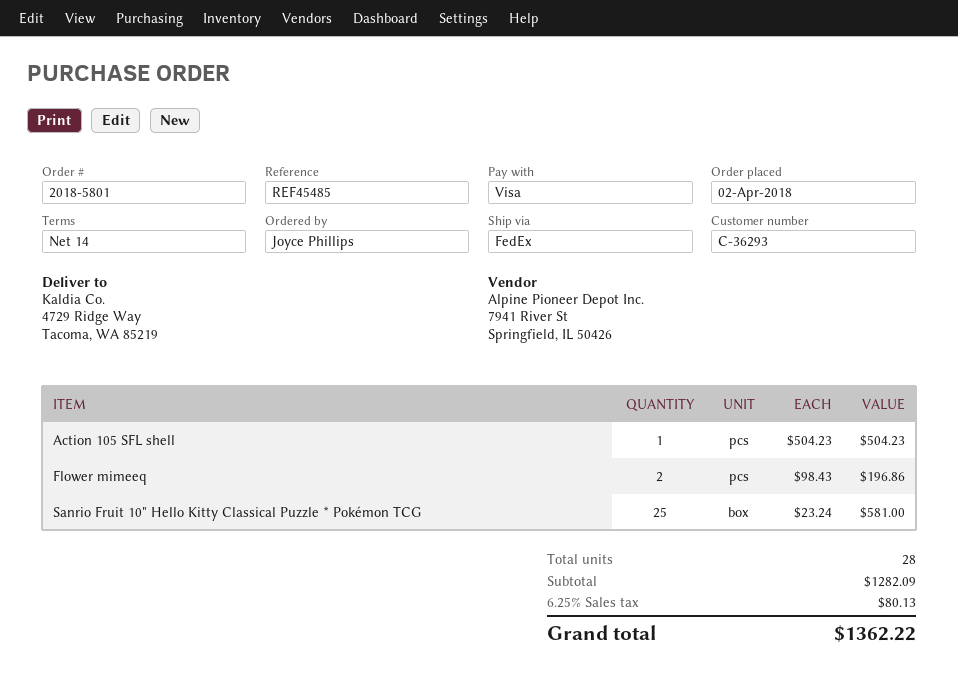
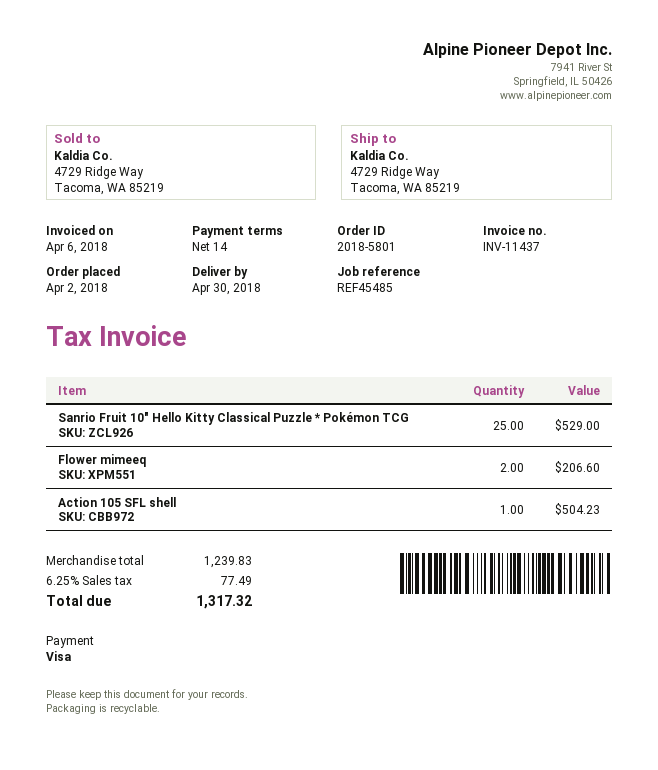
Flower mimeeq: 2 for 196.86 -> 2 for 206.60
Sanrio Fruit 10" Hello Kitty Classical Puzzle * Pokémon TCG: 25 for 581.00 -> 25 for 529.00
subtotal: 1282.09 -> 1239.83
tax: 6.25% = 80.13 -> 6.25% = 77.49
total: 1362.22 -> 1317.32

